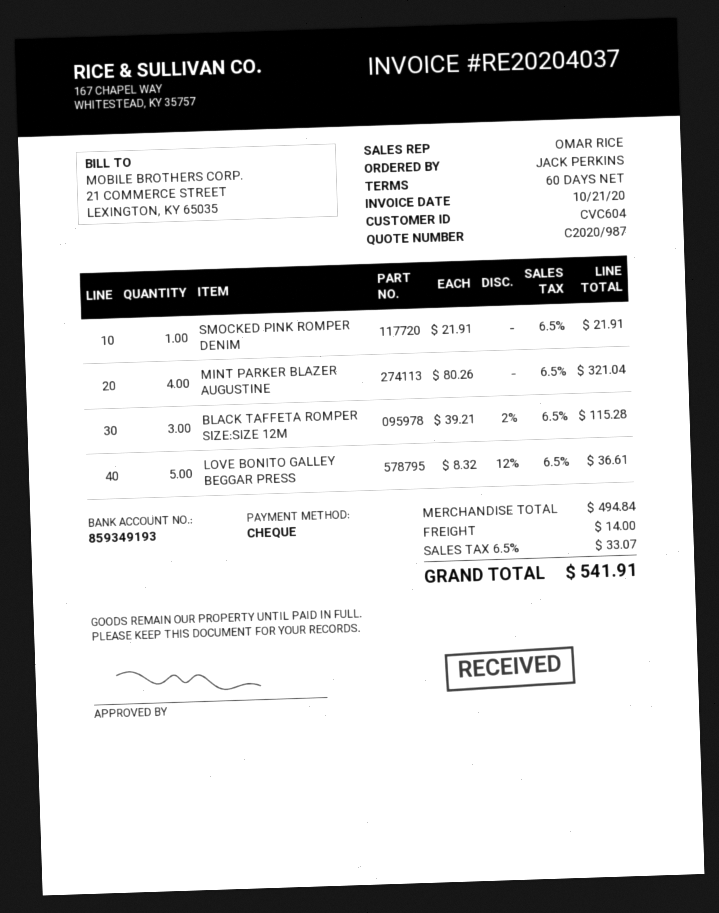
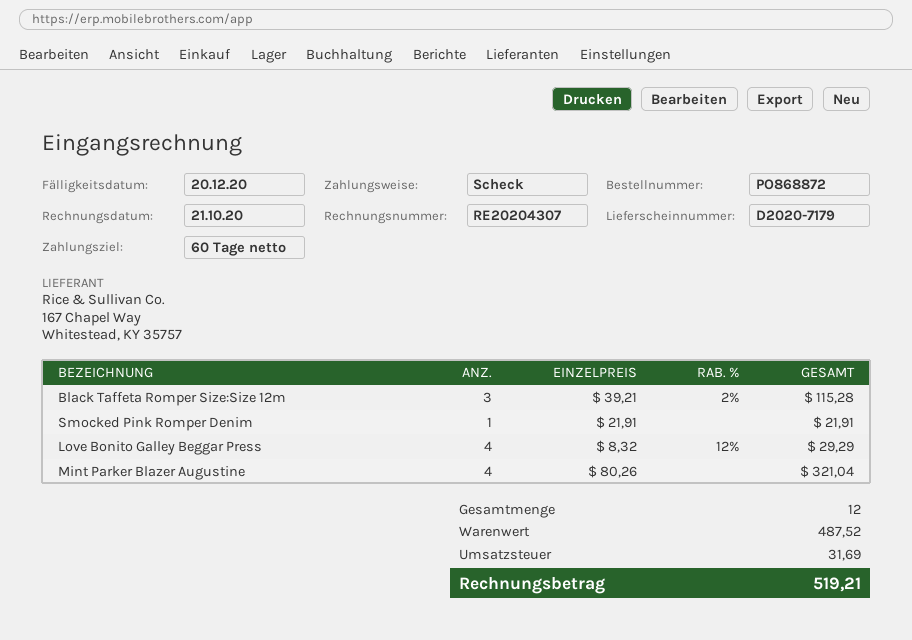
invoice number: RE20204037 -> RE20204307
LOVE BONITO GALLEY BEGGAR PRESS: 5 x 8.32 - 12% = 36.61 -> 4 x 8.32 - 12% = 29.29
subtotal: 494.84 -> 487.52
shipping: 14.00 -> none
tax: 33.07 -> 31.69
total: 541.91 -> 519.21

